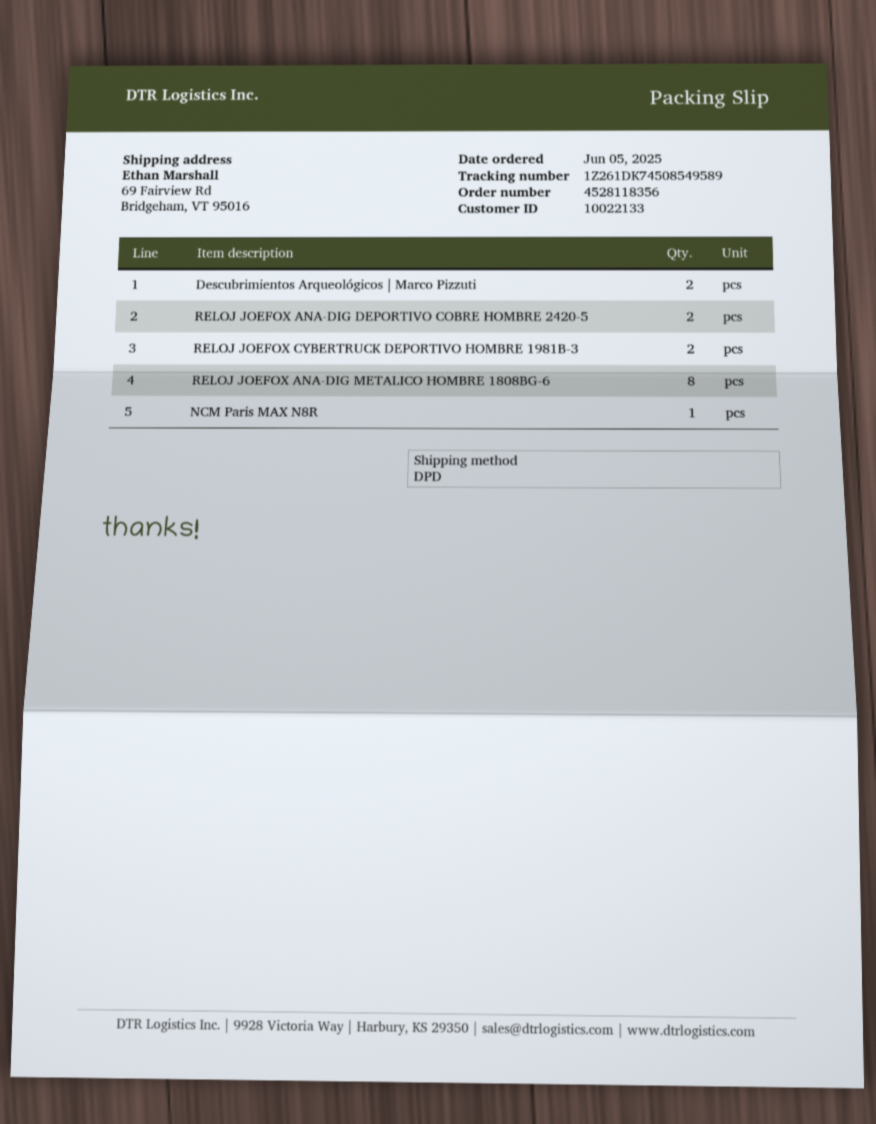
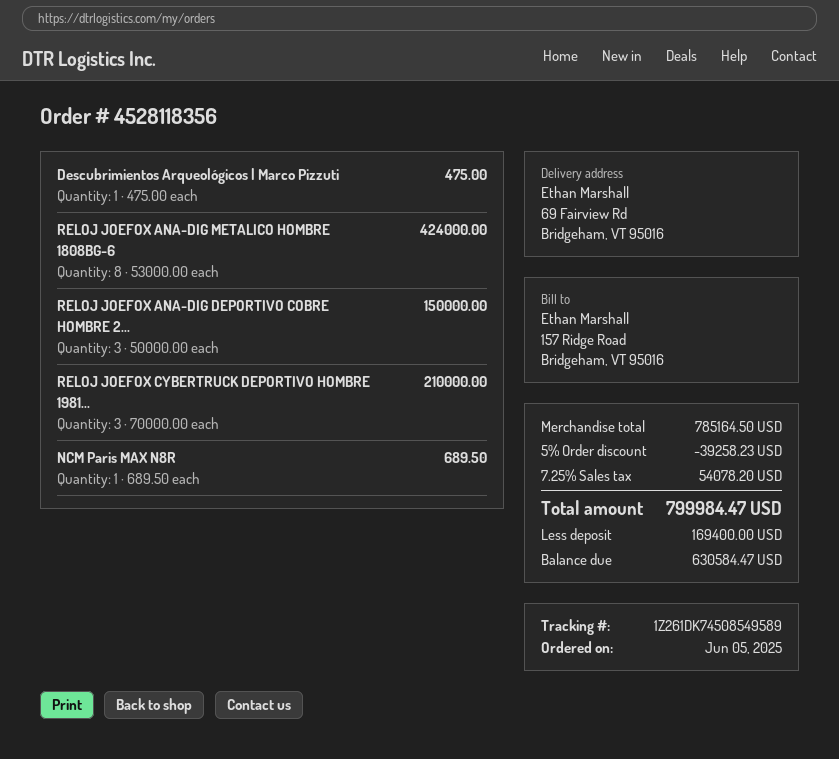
Descubrimientos Arqueológicos | Marco Pizzuti: 2 -> 1
RELOJ JOEFOX ANA-DIG DEPORTIVO COBRE HOMBRE 2420-5: 2 -> 3
RELOJ JOEFOX CYBERTRUCK DEPORTIVO HOMBRE 1981B-3: 2 -> 3

